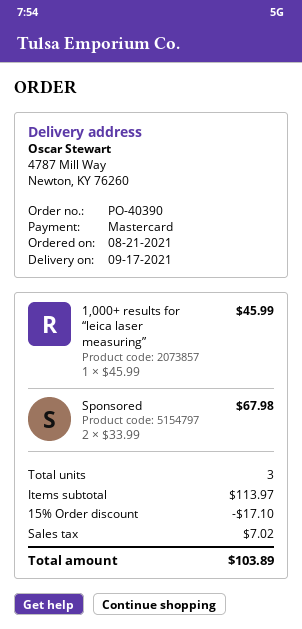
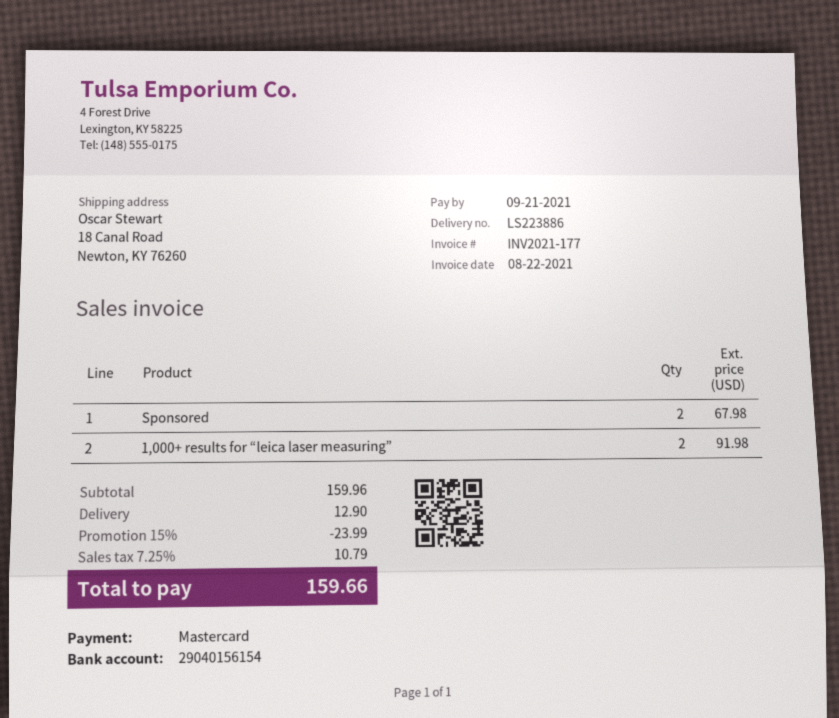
ship to: 4787 Mill Way, Newton, KY 76260 -> 18 Canal Road, Newton, KY 76260
1,000+ results for “leica laser measuring”: 1 for 45.99 -> 2 for 91.98
subtotal: 113.97 -> 159.96
discount: 15% = 17.10 -> 15% = 23.99
shipping: none -> 12.90
tax: 7.02 -> 10.79
total: 103.89 -> 159.66

